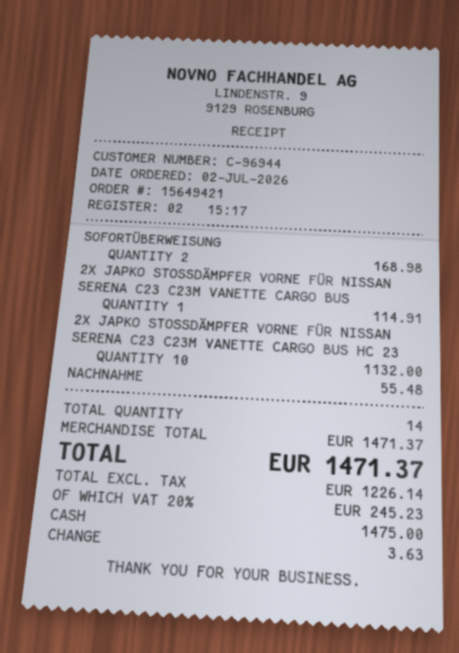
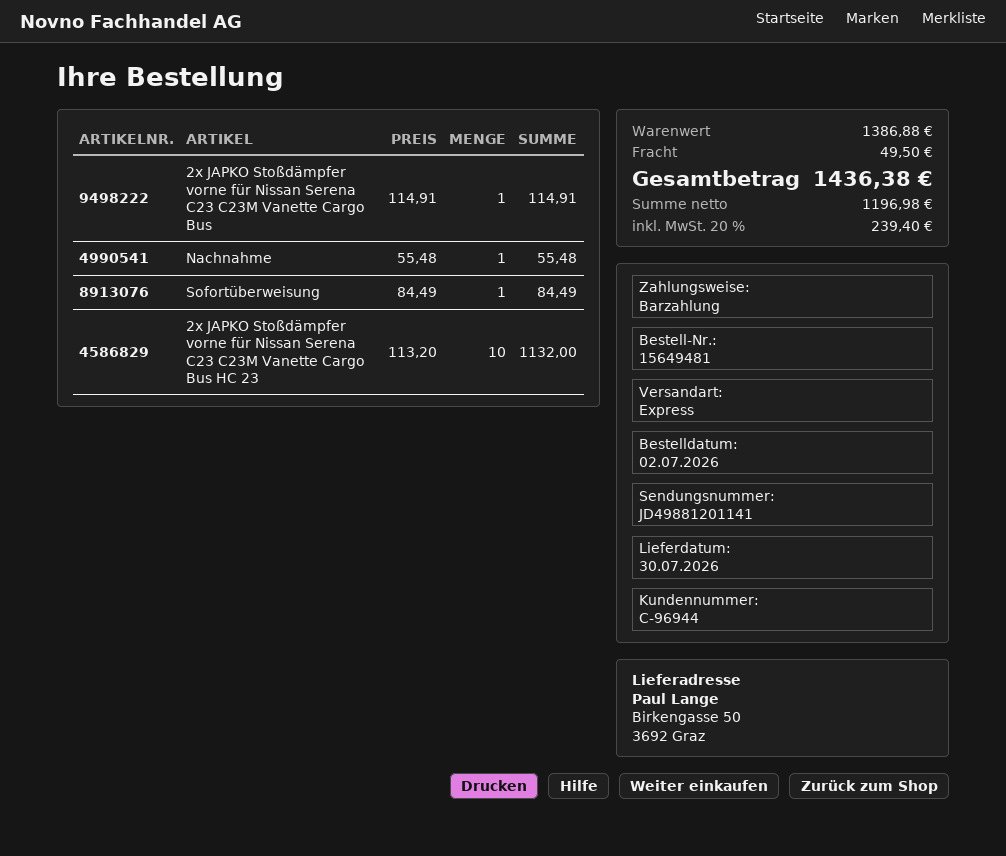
order number: 15649421 -> 15649481
SOFORTÜBERWEISUNG: 2 for 168.98 -> 1 for 84.49
subtotal: 1471.37 -> 1386.88
shipping: none -> 49.50
net: 1226.14 -> 1196.98
tax: 20% = 245.23 -> 20% = 239.40
total: 1471.37 -> 1436.38

